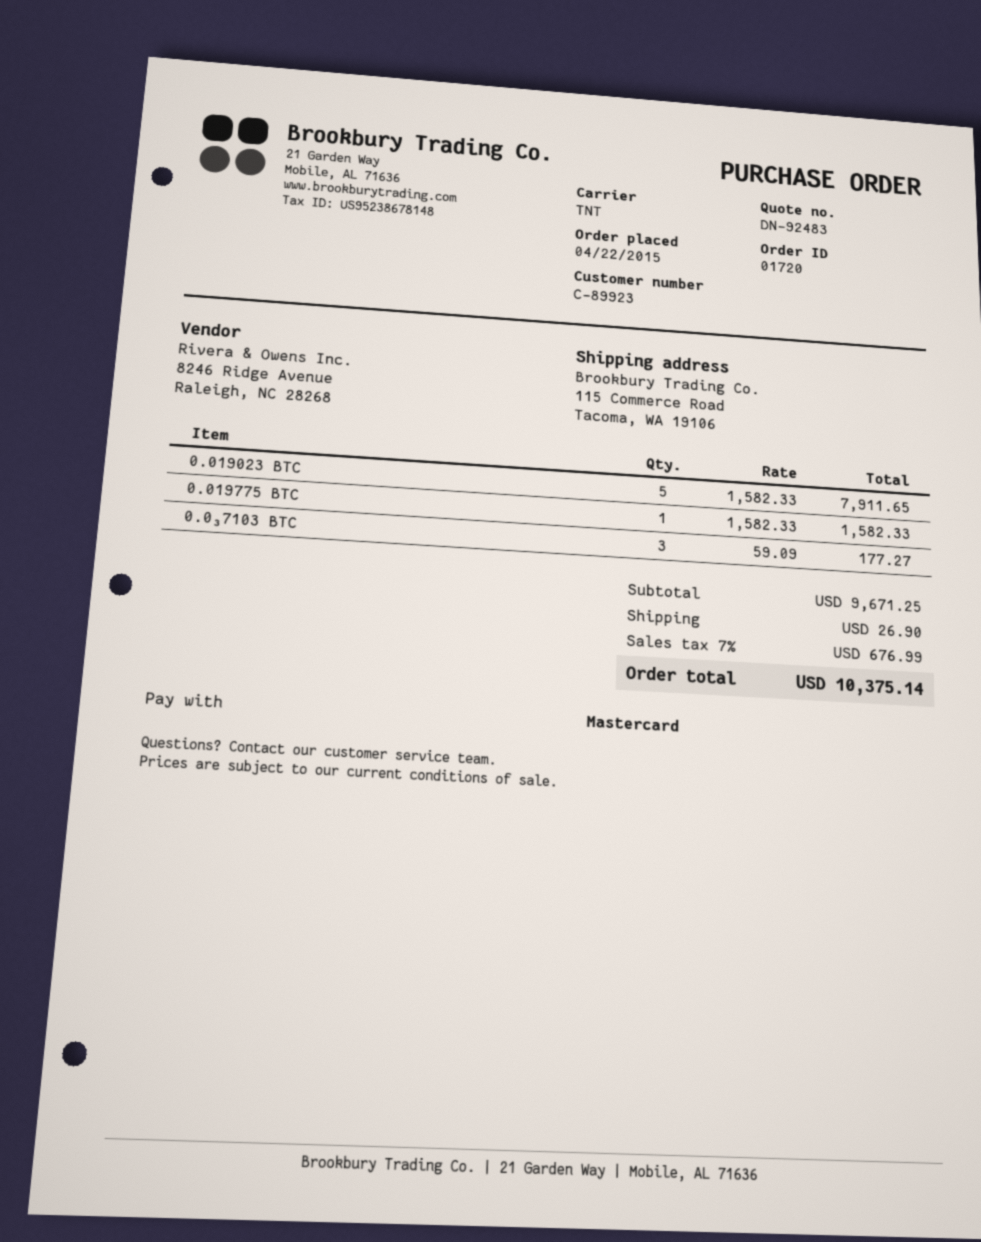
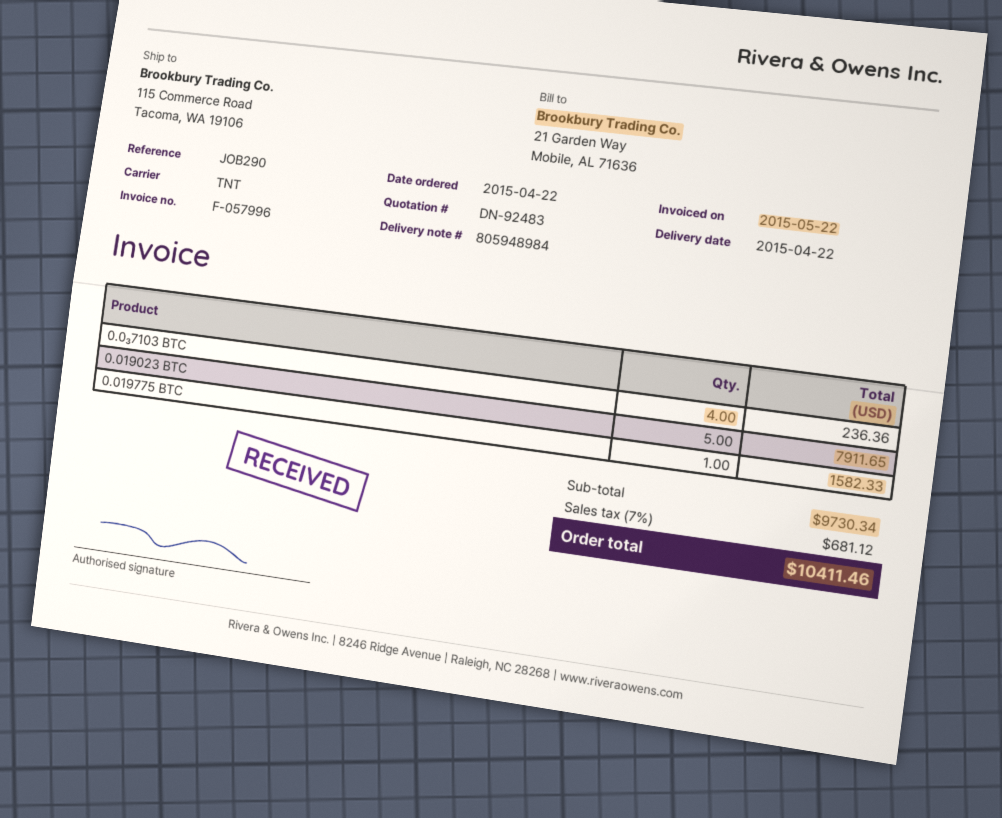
0.0₃7103 BTC: 3 for 177.27 -> 4 for 236.36
subtotal: 9671.25 -> 9730.34
shipping: 26.90 -> none
tax: 7% = 676.99 -> 7% = 681.12
total: 10375.14 -> 10411.46

